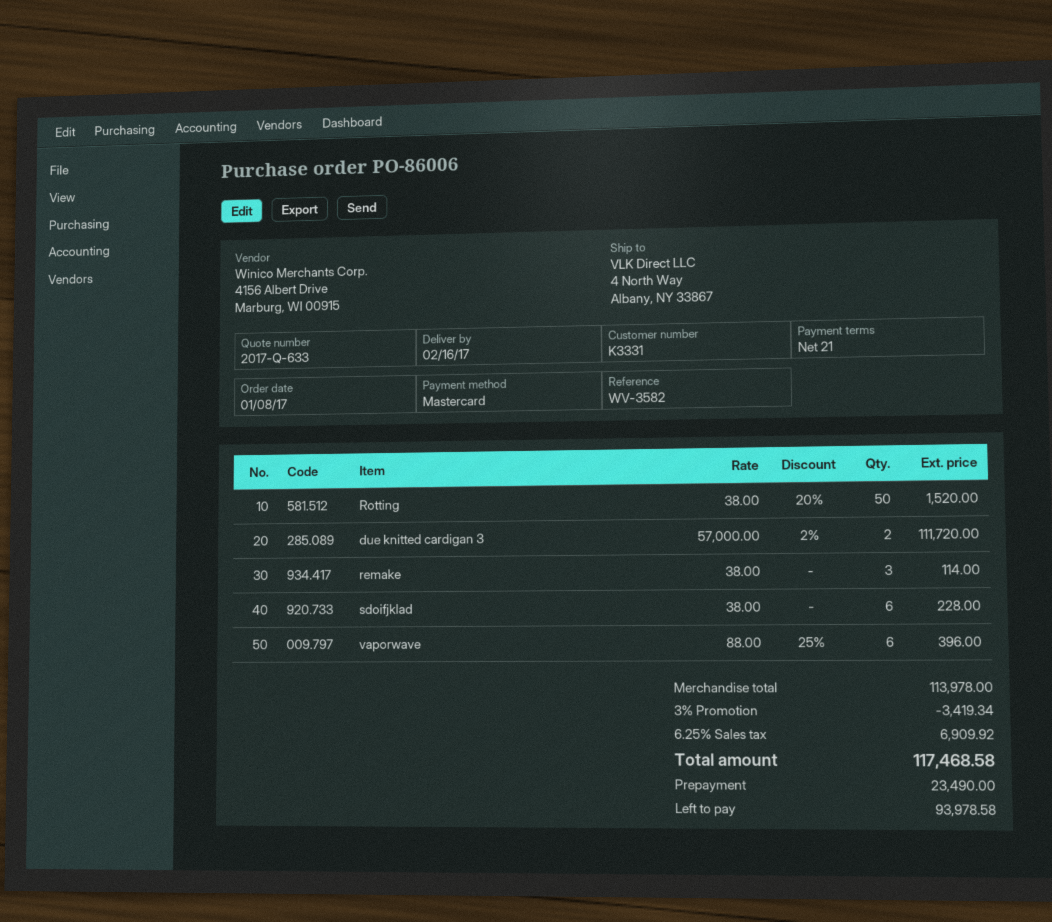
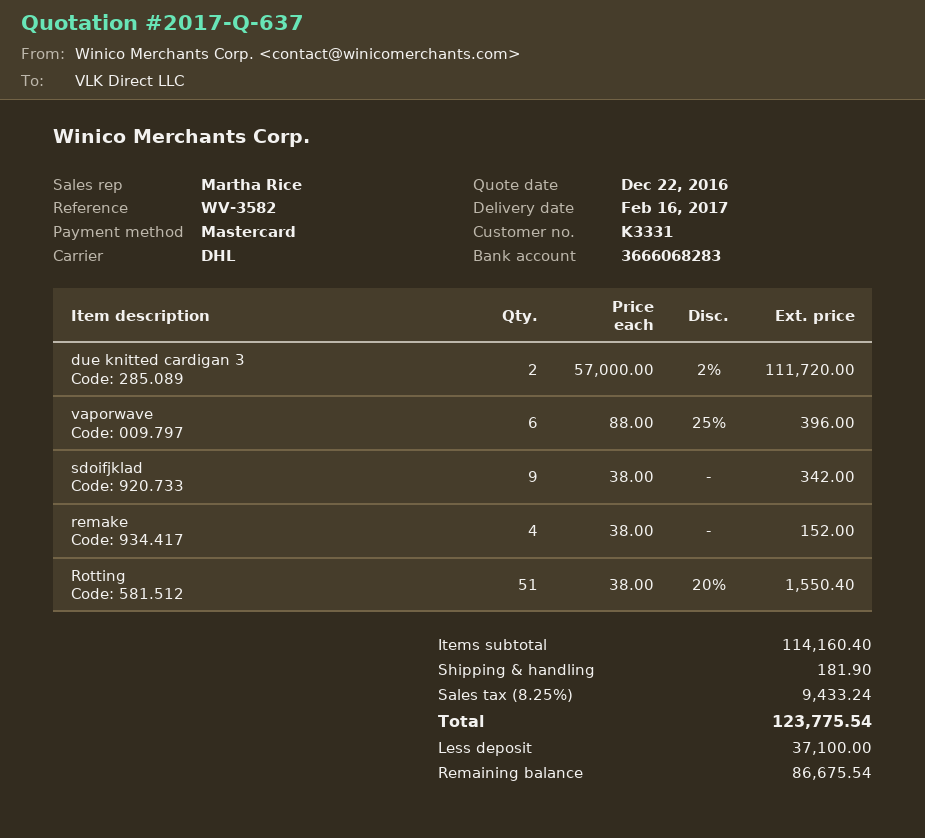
quote number: 2017-Q-633 -> 2017-Q-637
Rotting: 50 x 38.00 - 20% = 1520.00 -> 51 x 38.00 - 20% = 1550.40
remake: 3 x 38.00 = 114.00 -> 4 x 38.00 = 152.00
sdoifjklad: 6 x 38.00 = 228.00 -> 9 x 38.00 = 342.00
subtotal: 113978.00 -> 114160.40
discount: 3% = 3419.34 -> none
shipping: none -> 181.90
tax: 6.25% = 6909.92 -> 8.25% = 9433.24
total: 117468.58 -> 123775.54
deposit: 23490.00 -> 37100.00
balance: 93978.58 -> 86675.54

